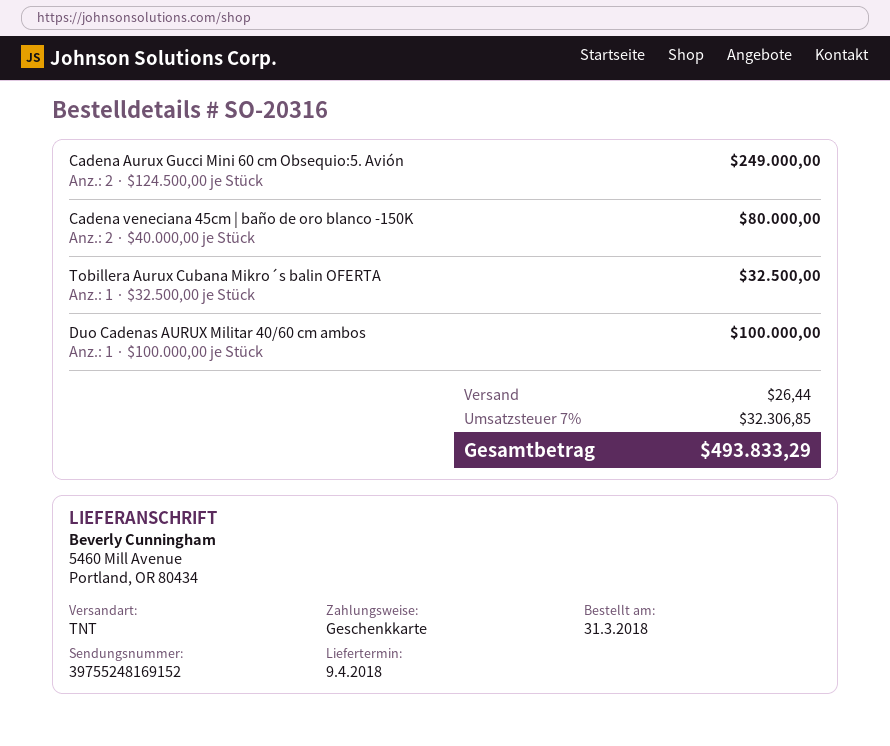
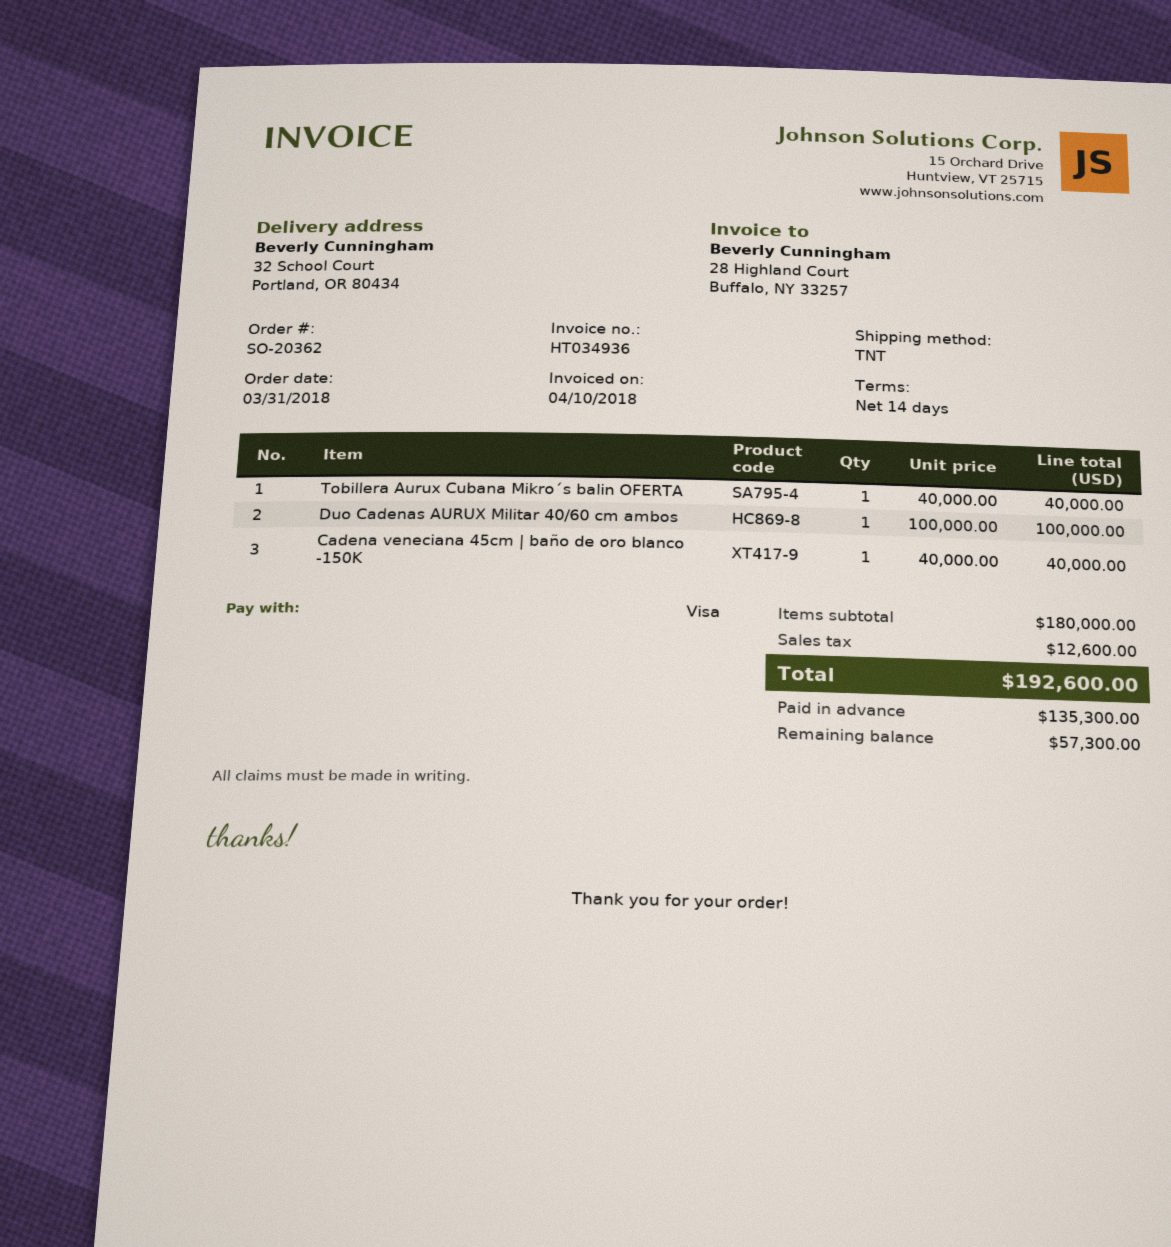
order number: SO-20316 -> SO-20362
payment method: gift card -> Visa
ship to: 5460 Mill Avenue, Portland, OR 80434 -> 32 School Court, Portland, OR 80434
Cadena Aurux Gucci Mini 60 cm Obsequio:5. Avión: 2 x 124500.00 = 249000.00 -> none
Cadena veneciana 45cm | baño de oro blanco -150K: 2 x 40000.00 = 80000.00 -> 1 x 40000.00 = 40000.00
Tobillera Aurux Cubana Mikro´s balin OFERTA: 1 x 32500.00 = 32500.00 -> 1 x 40000.00 = 40000.00
shipping: 26.44 -> none
tax: 32306.85 -> 12600.00
total: 493833.29 -> 192600.00

